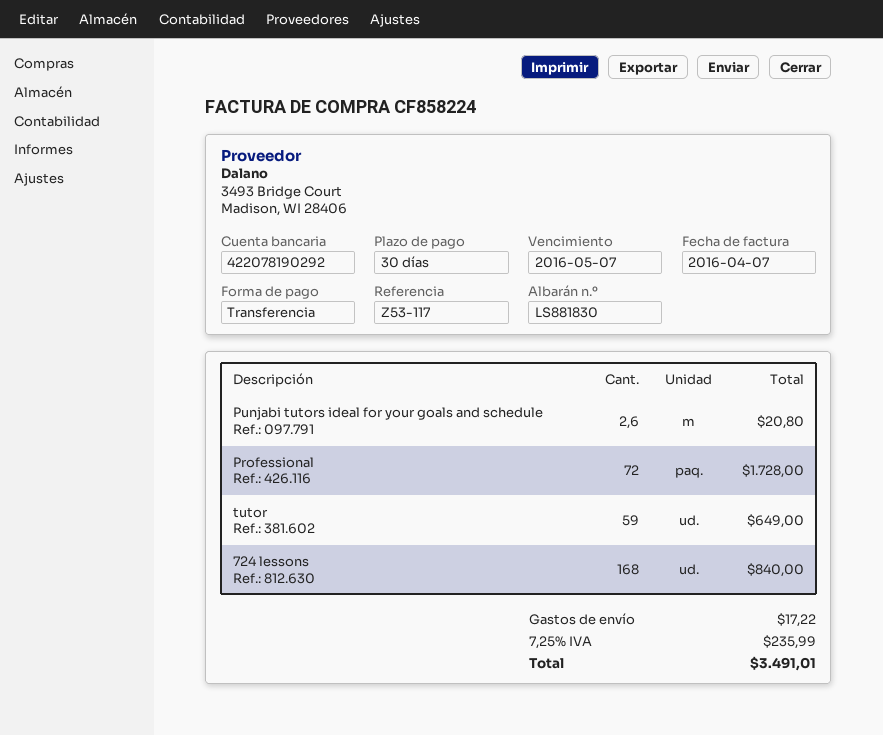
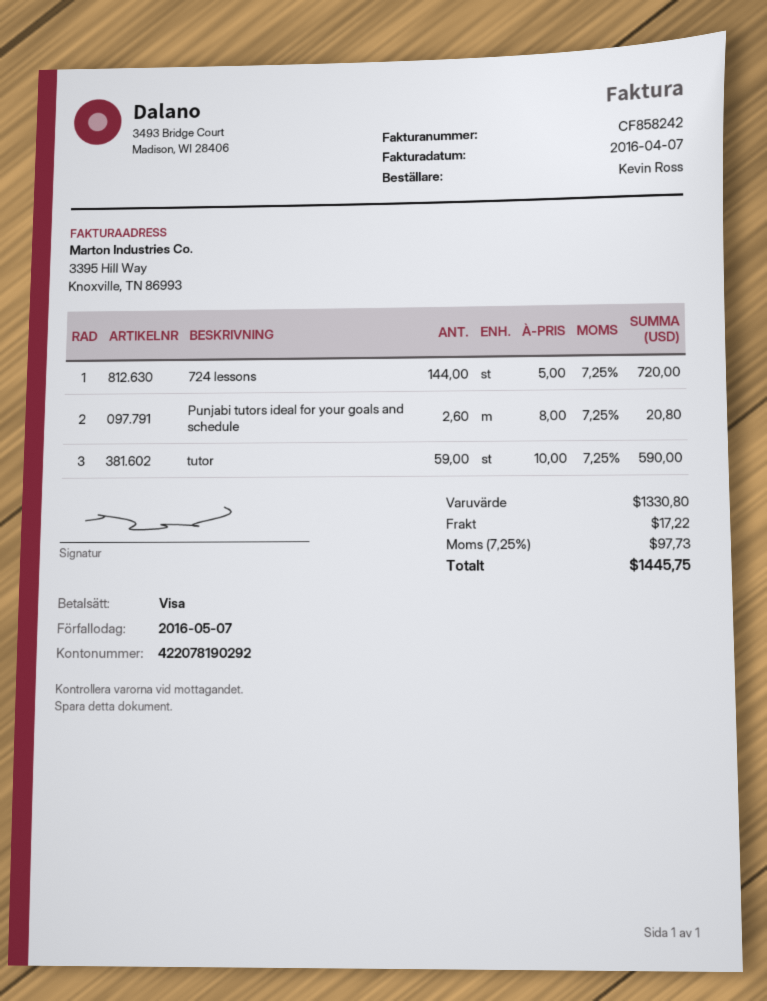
invoice number: CF858224 -> CF858242
payment method: bank transfer -> Visa
Professional: 72 for 1728.00 -> none
tutor: 59 for 649.00 -> 59 for 590.00
724 lessons: 168 for 840.00 -> 144 for 720.00
tax: 7.25% = 235.99 -> 7.25% = 97.73
total: 3491.01 -> 1445.75

